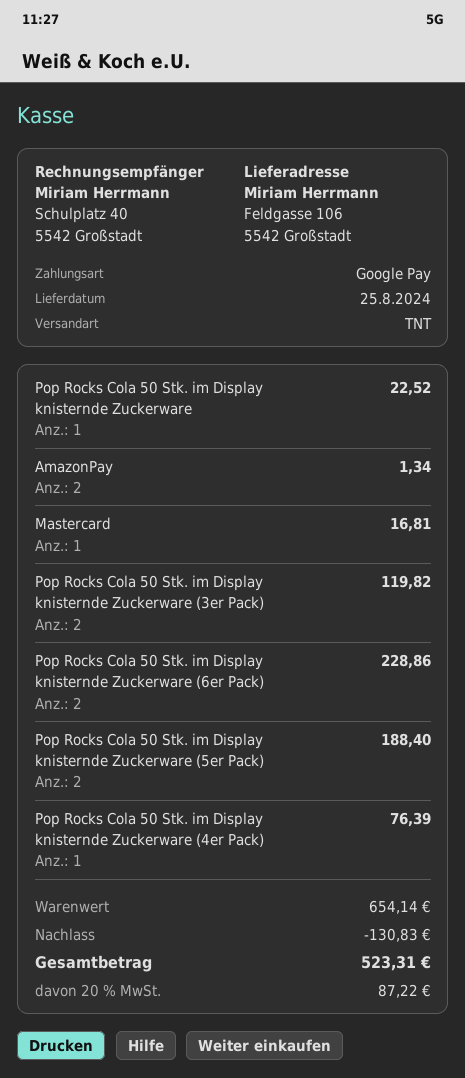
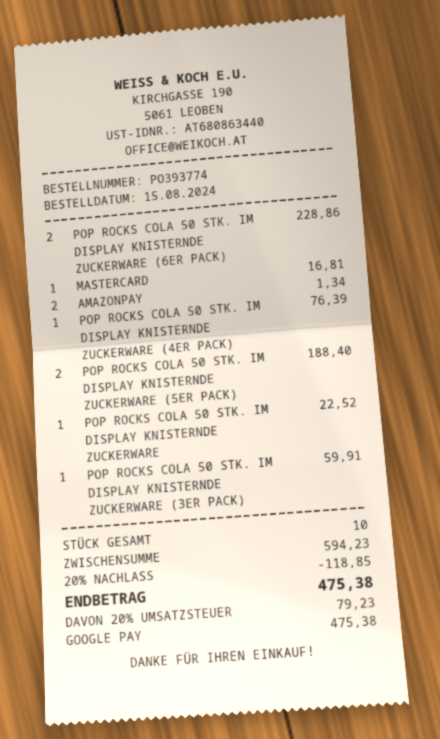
Pop Rocks Cola 50 Stk. im Display knisternde Zuckerware (3er Pack): 2 for 119.82 -> 1 for 59.91
subtotal: 654.14 -> 594.23
discount: 130.83 -> 118.85
tax: 20% = 87.22 -> 20% = 79.23
total: 523.31 -> 475.38

